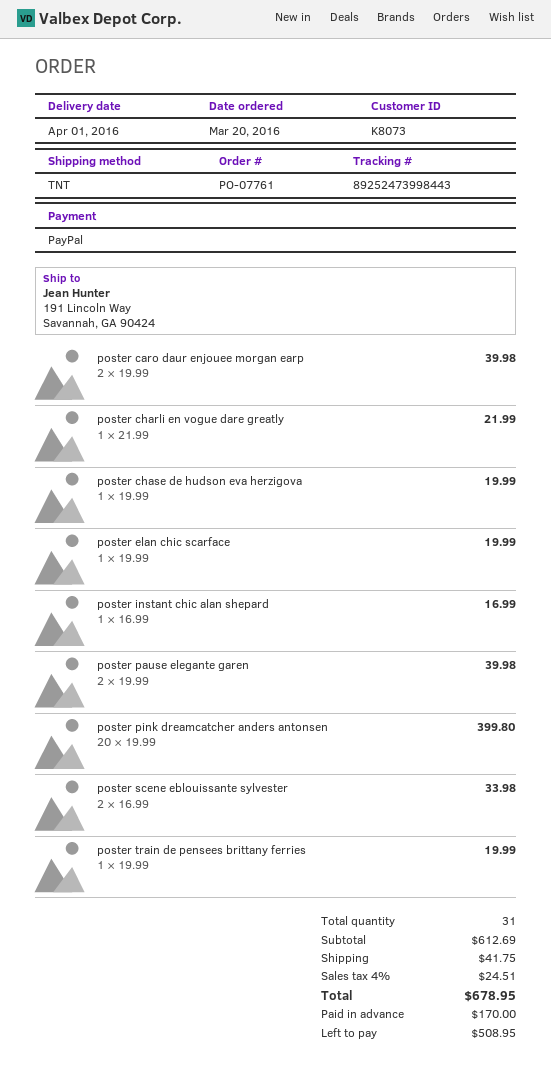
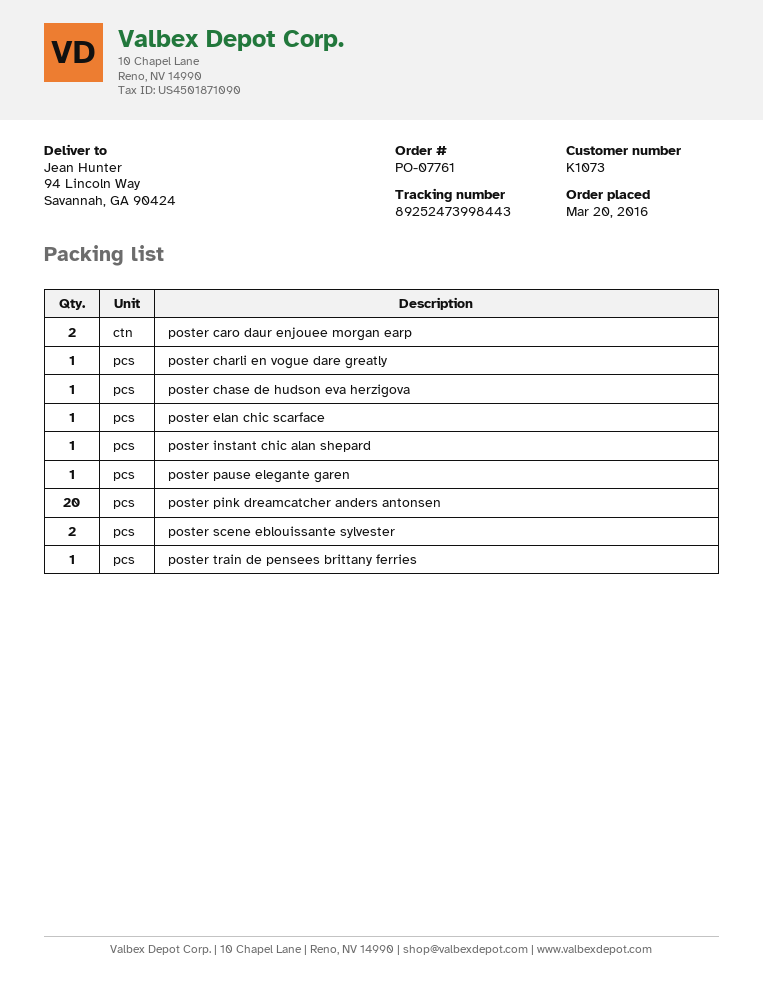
customer number: K8073 -> K1073
ship to: 191 Lincoln Way, Savannah, GA 90424 -> 94 Lincoln Way, Savannah, GA 90424
poster pause elegante garen: 2 -> 1

